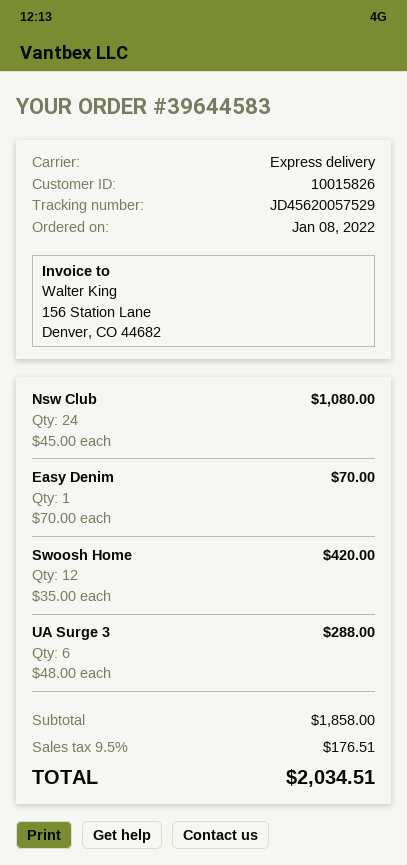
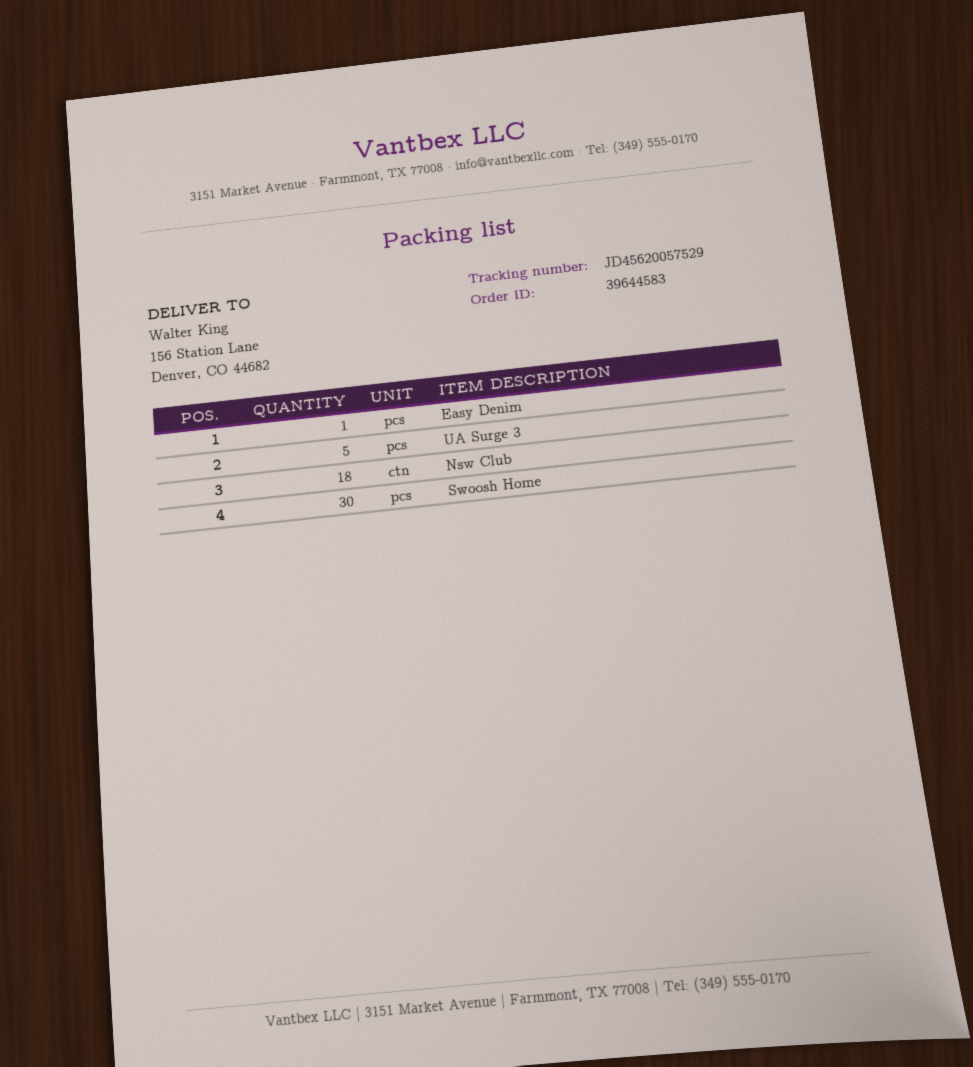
Nsw Club: 24 -> 18
Swoosh Home: 12 -> 30
UA Surge 3: 6 -> 5

